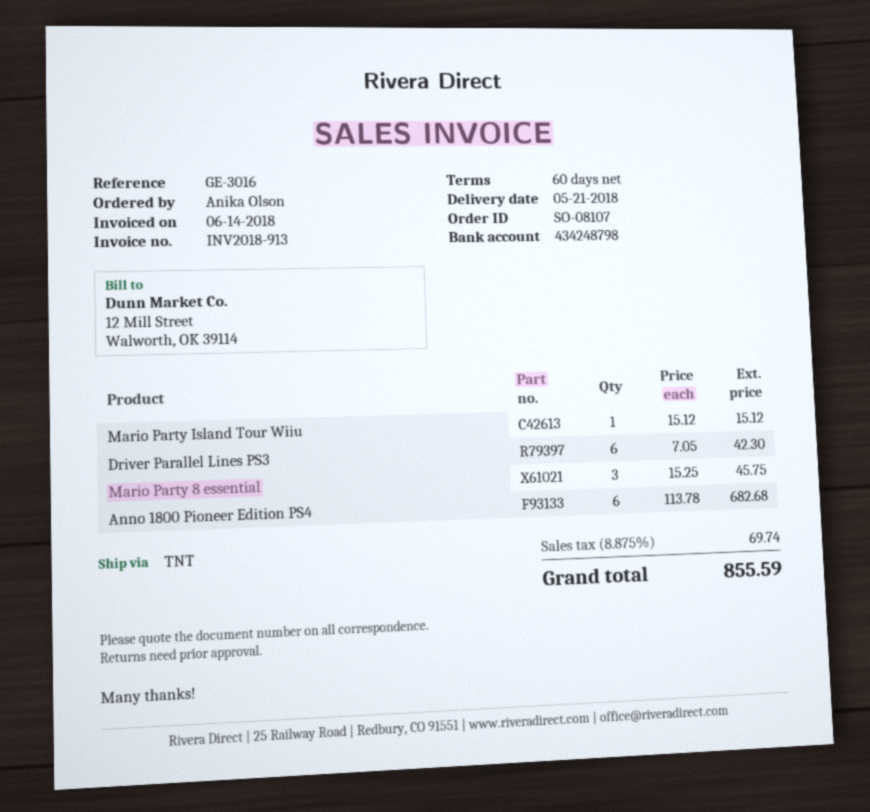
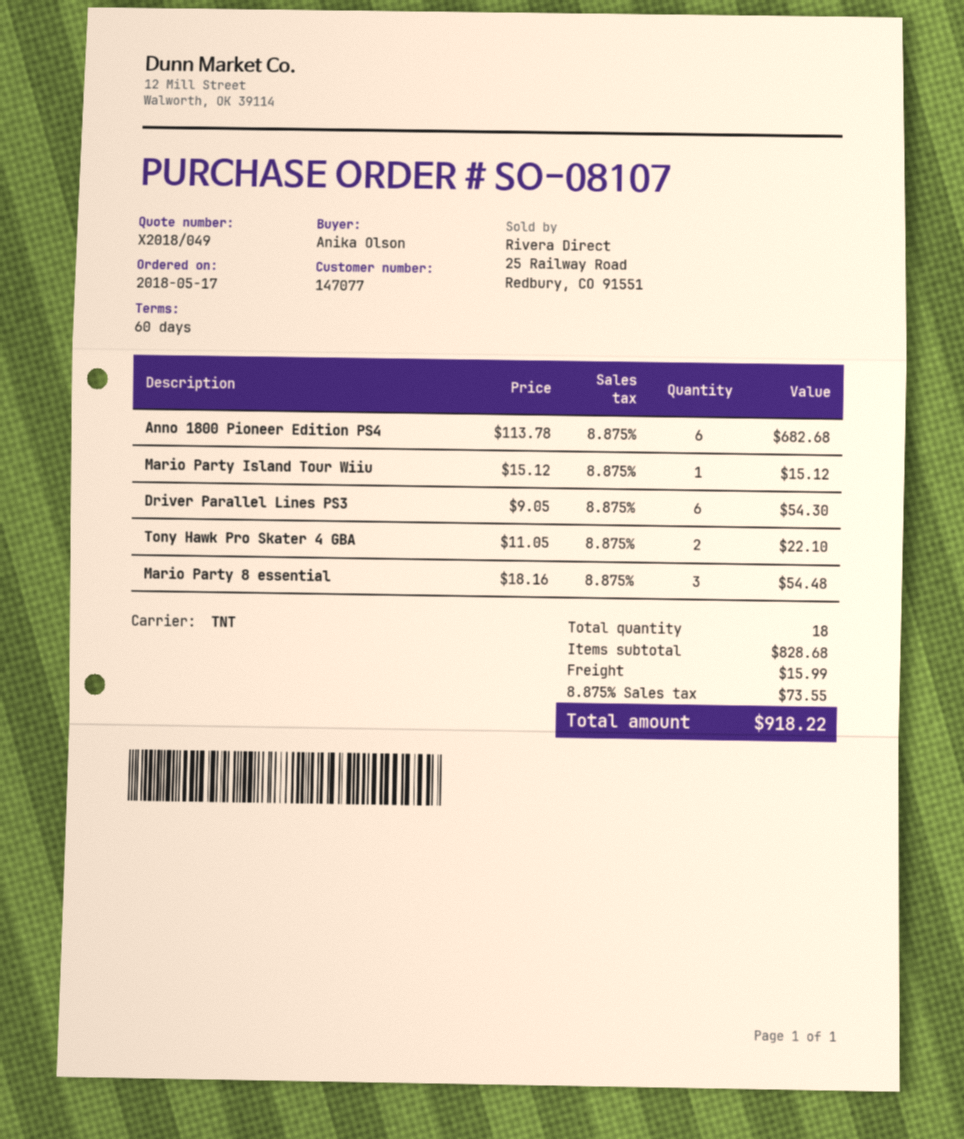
Driver Parallel Lines PS3: 6 x 7.05 = 42.30 -> 6 x 9.05 = 54.30
Mario Party 8 essential: 3 x 15.25 = 45.75 -> 3 x 18.16 = 54.48
Tony Hawk Pro Skater 4 GBA: none -> 2 x 11.05 = 22.10
shipping: none -> 15.99
tax: 8.875% = 69.74 -> 8.875% = 73.55
total: 855.59 -> 918.22

